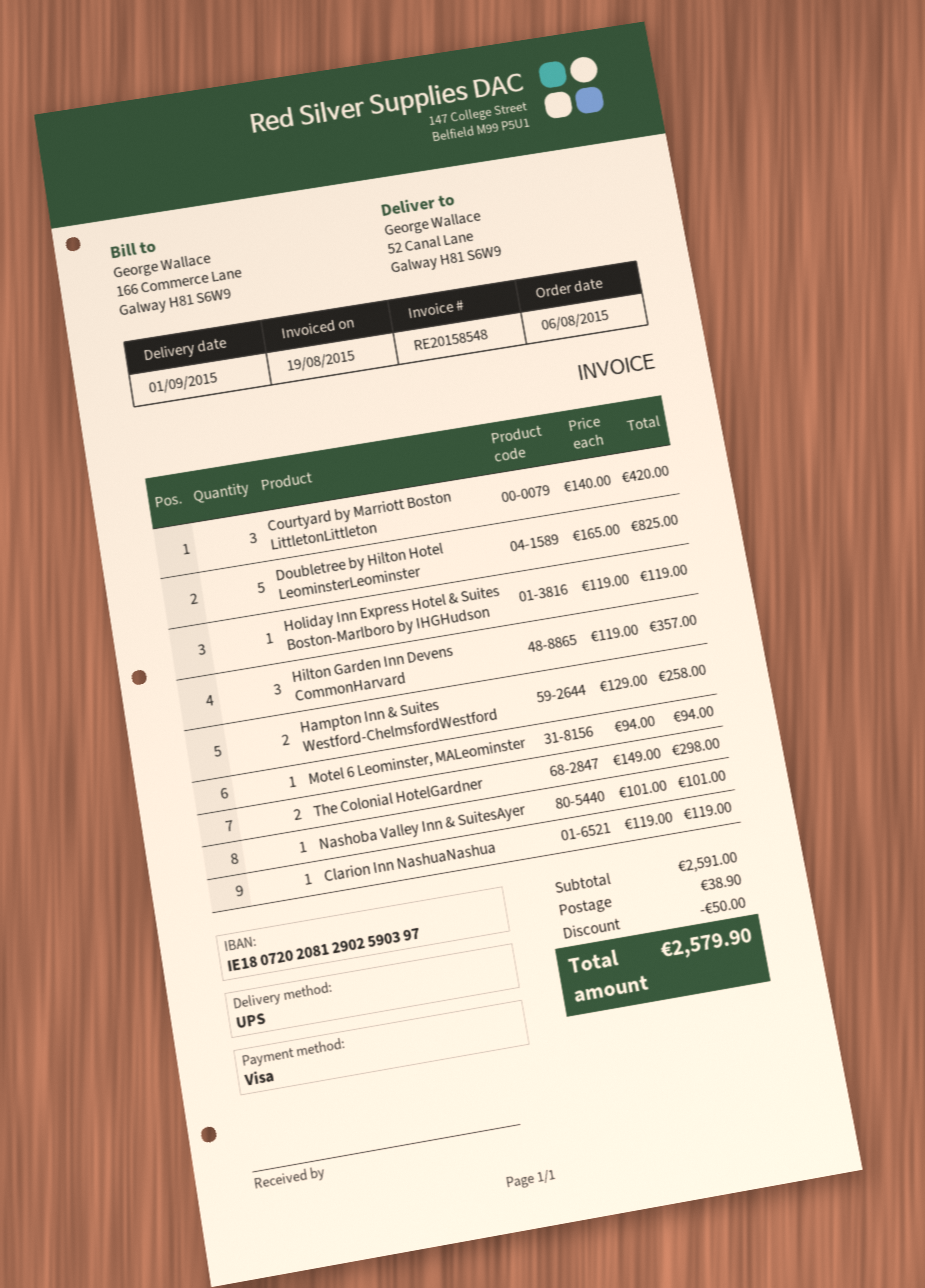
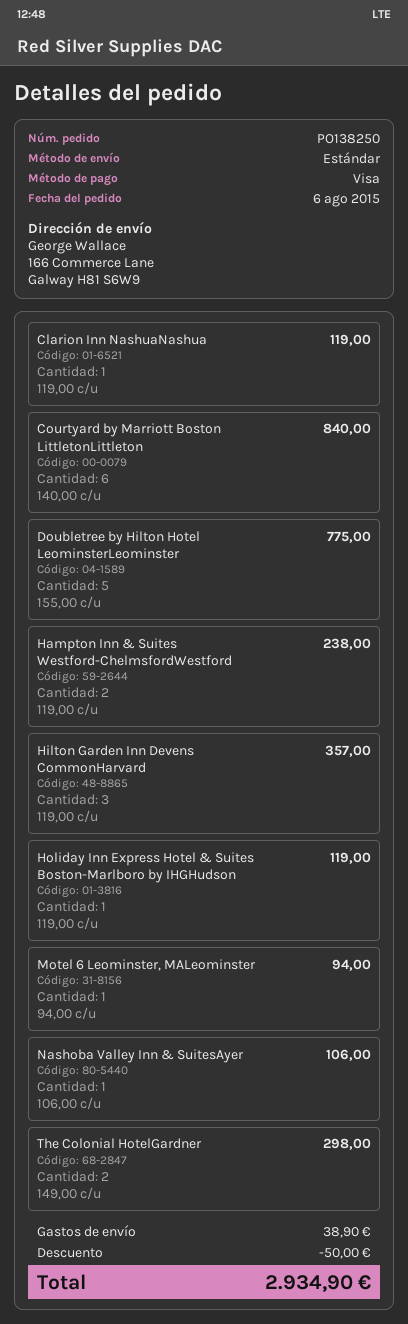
shipping method: UPS -> standard
ship to: 52 Canal Lane, Galway H81 S6W9 -> 166 Commerce Lane, Galway H81 S6W9
Courtyard by Marriott Boston LittletonLittleton: 3 x 140.00 = 420.00 -> 6 x 140.00 = 840.00
Doubletree by Hilton Hotel LeominsterLeominster: 5 x 165.00 = 825.00 -> 5 x 155.00 = 775.00
Hampton Inn & Suites Westford-ChelmsfordWestford: 2 x 129.00 = 258.00 -> 2 x 119.00 = 238.00
Nashoba Valley Inn & SuitesAyer: 1 x 101.00 = 101.00 -> 1 x 106.00 = 106.00
total: 2579.90 -> 2934.90

